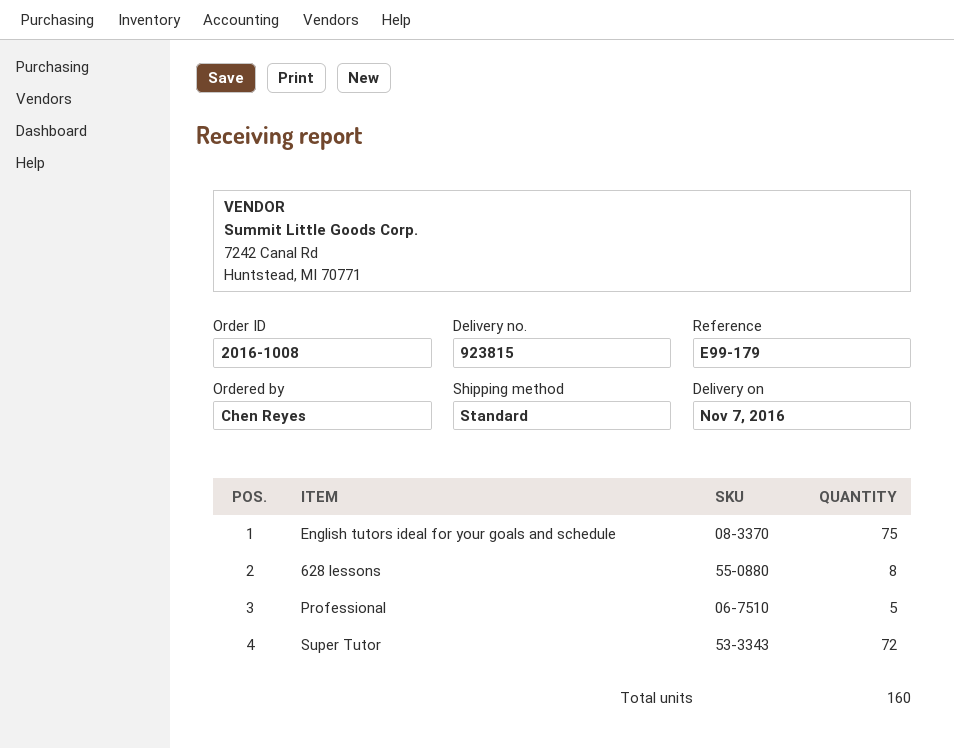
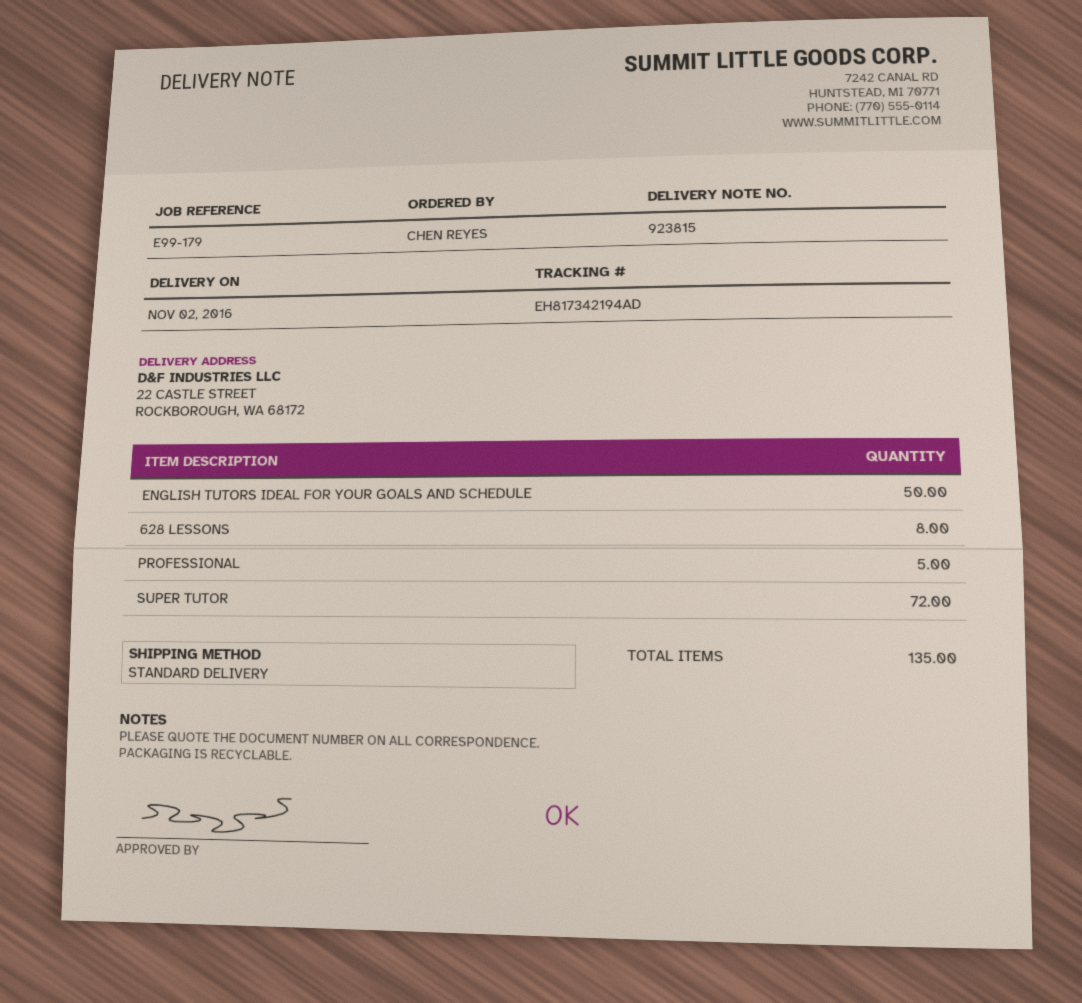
delivery date: 2016-11-07 -> 2016-11-02
English tutors ideal for your goals and schedule: 75 -> 50
total quantity: 160 -> 135

